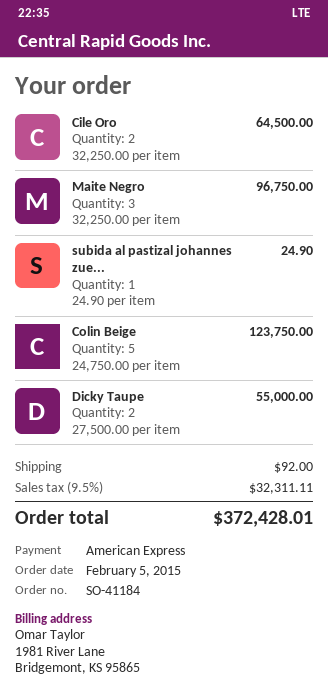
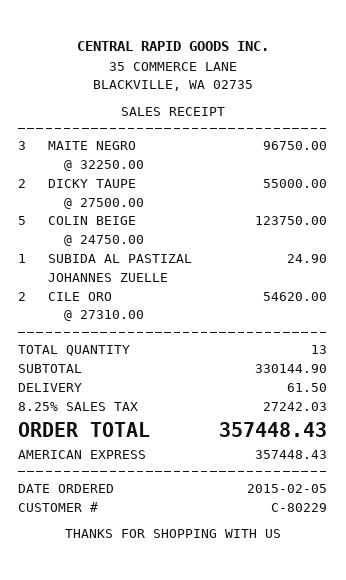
Cile Oro: 2 x 32250.00 = 64500.00 -> 2 x 27310.00 = 54620.00
shipping: 92.00 -> 61.50
tax: 9.5% = 32311.11 -> 8.25% = 27242.03
total: 372428.01 -> 357448.43

